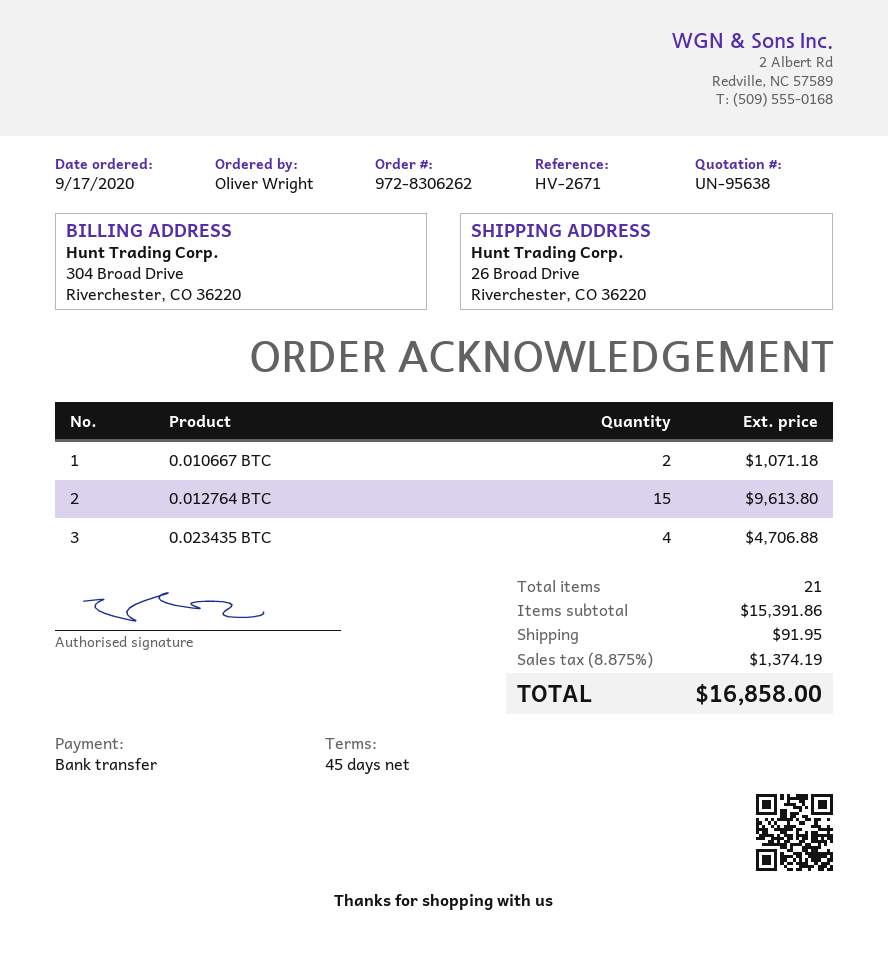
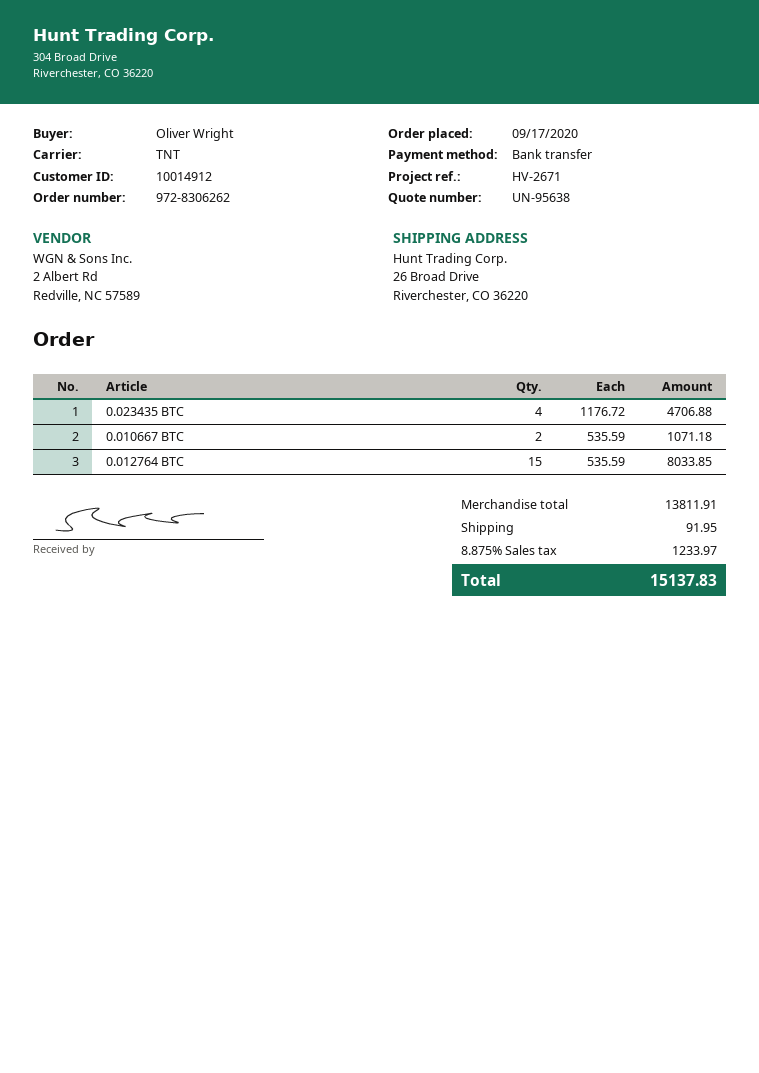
0.012764 BTC: 15 for 9613.80 -> 15 for 8033.85
subtotal: 15391.86 -> 13811.91
tax: 8.875% = 1374.19 -> 8.875% = 1233.97
total: 16858.00 -> 15137.83

